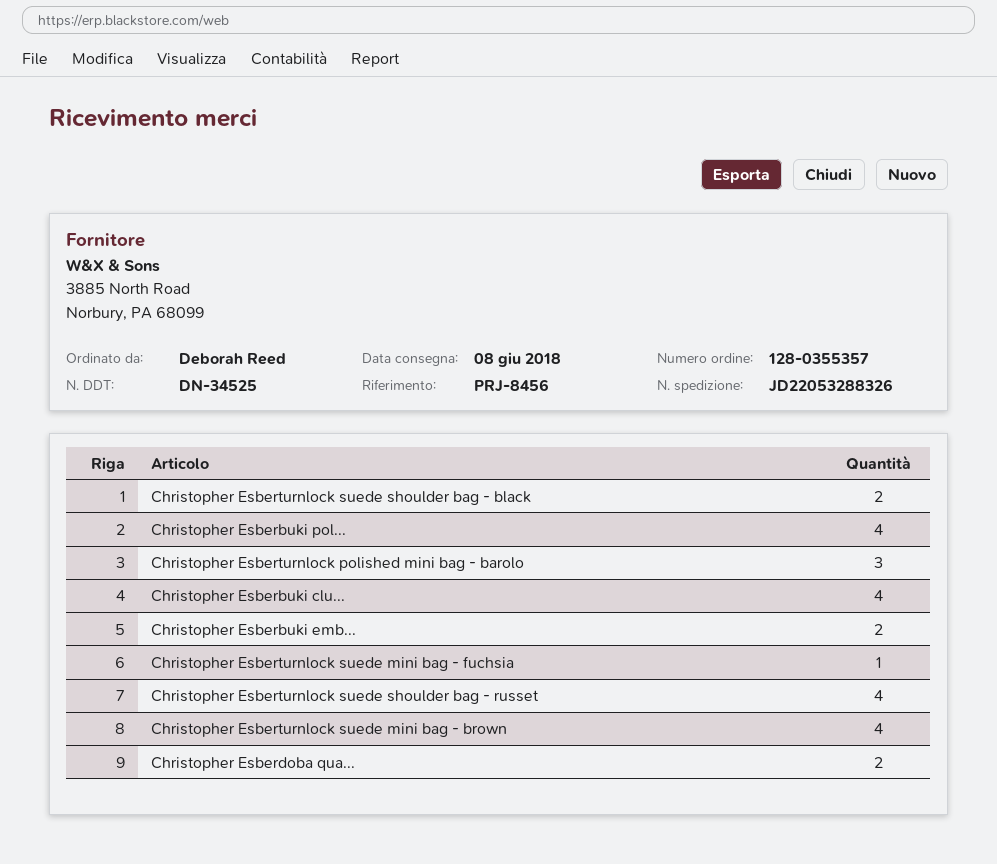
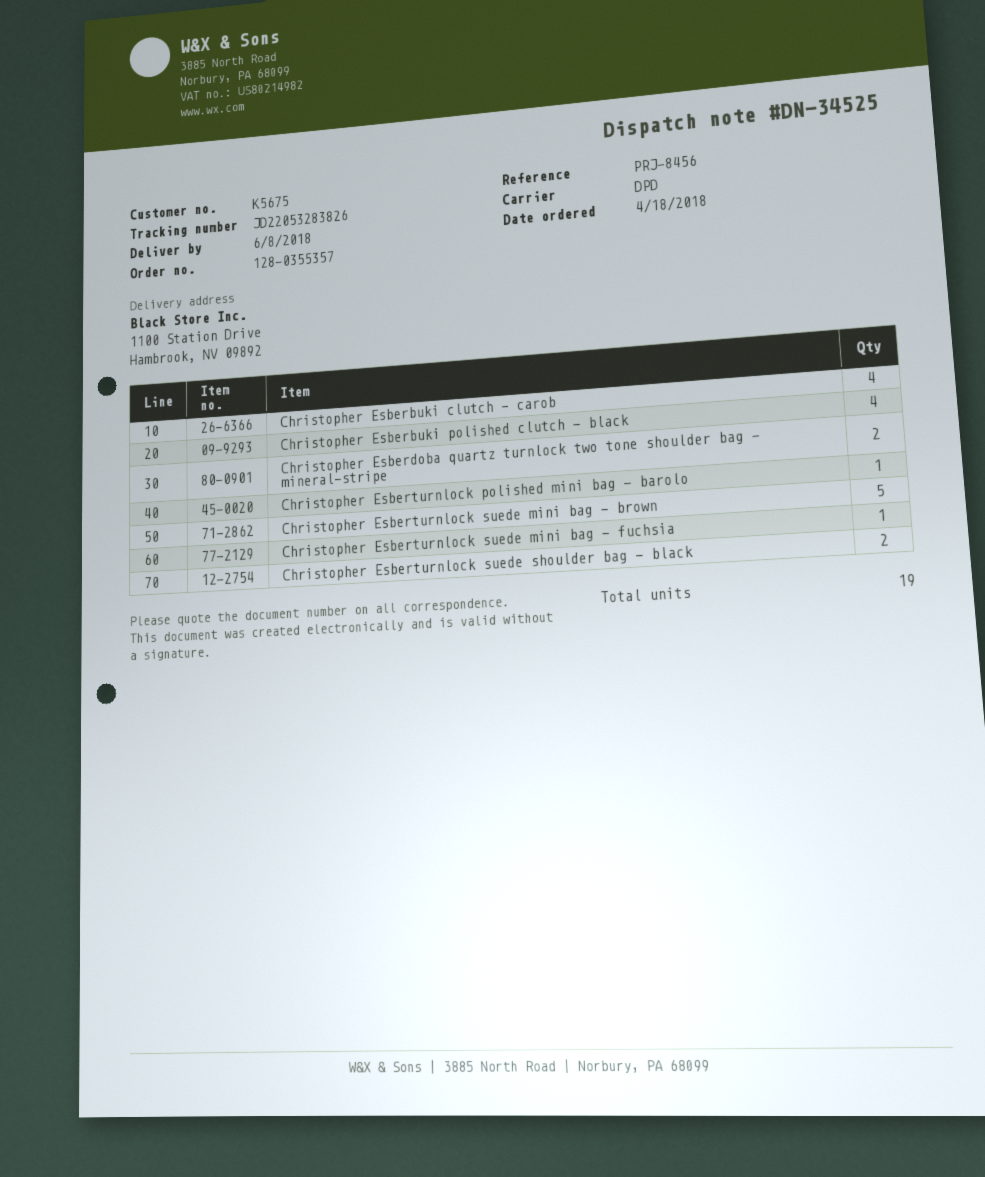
tracking number: JD22053288326 -> JD22053283826
Christopher Esberturnlock polished mini bag - barolo: 3 -> 1
Christopher Esberbuki emb...: 2 -> none
Christopher Esberturnlock suede shoulder bag - russet: 4 -> none
Christopher Esberturnlock suede mini bag - brown: 4 -> 5

